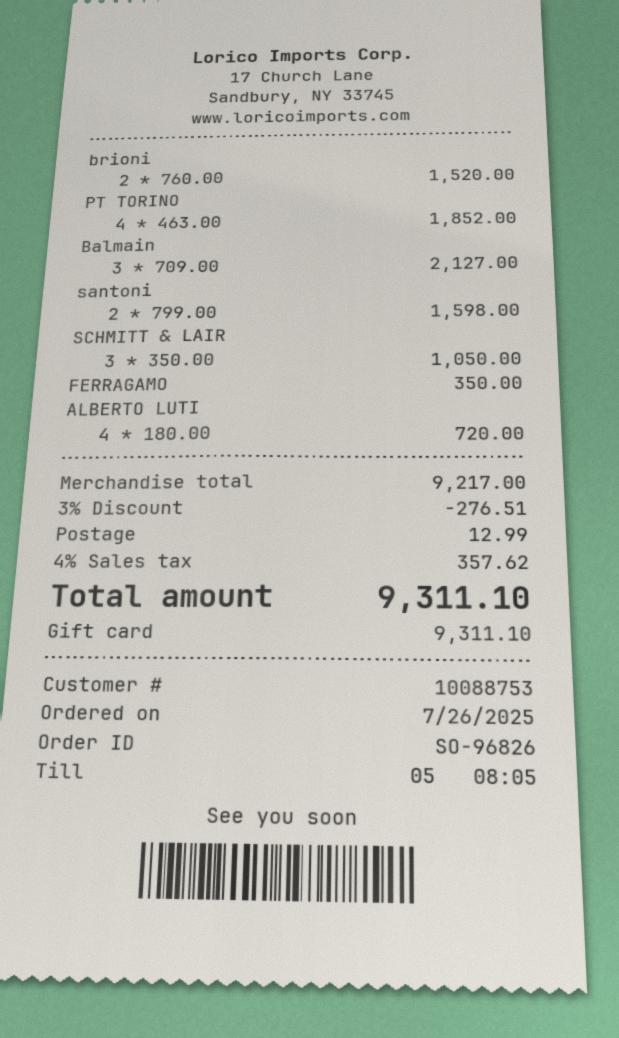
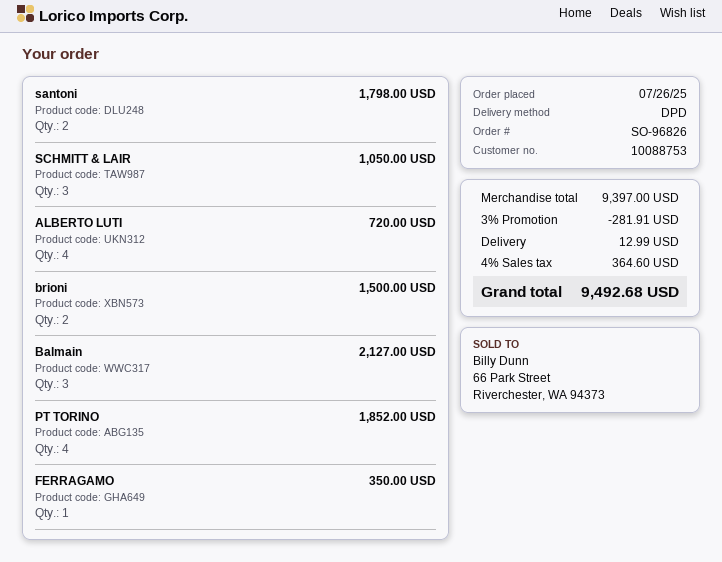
brioni: 2 for 1520.00 -> 2 for 1500.00
santoni: 2 for 1598.00 -> 2 for 1798.00
subtotal: 9217.00 -> 9397.00
discount: 3% = 276.51 -> 3% = 281.91
tax: 4% = 357.62 -> 4% = 364.60
total: 9311.10 -> 9492.68

